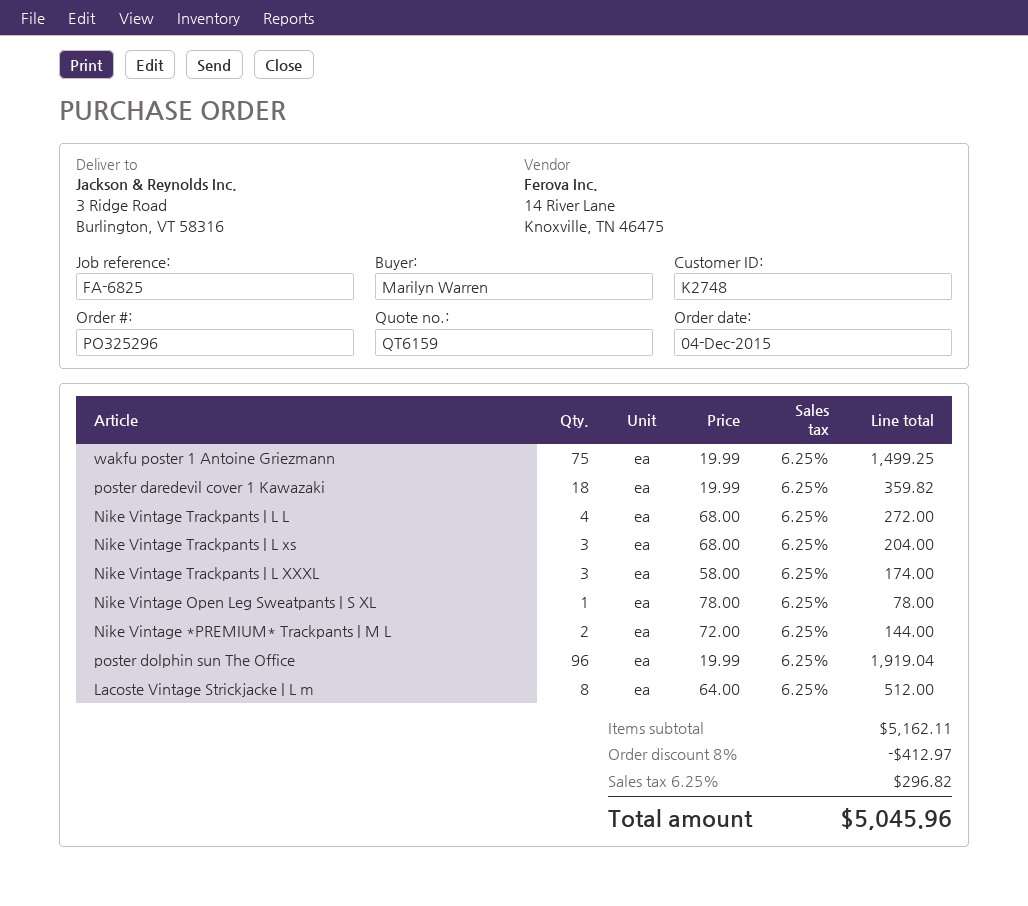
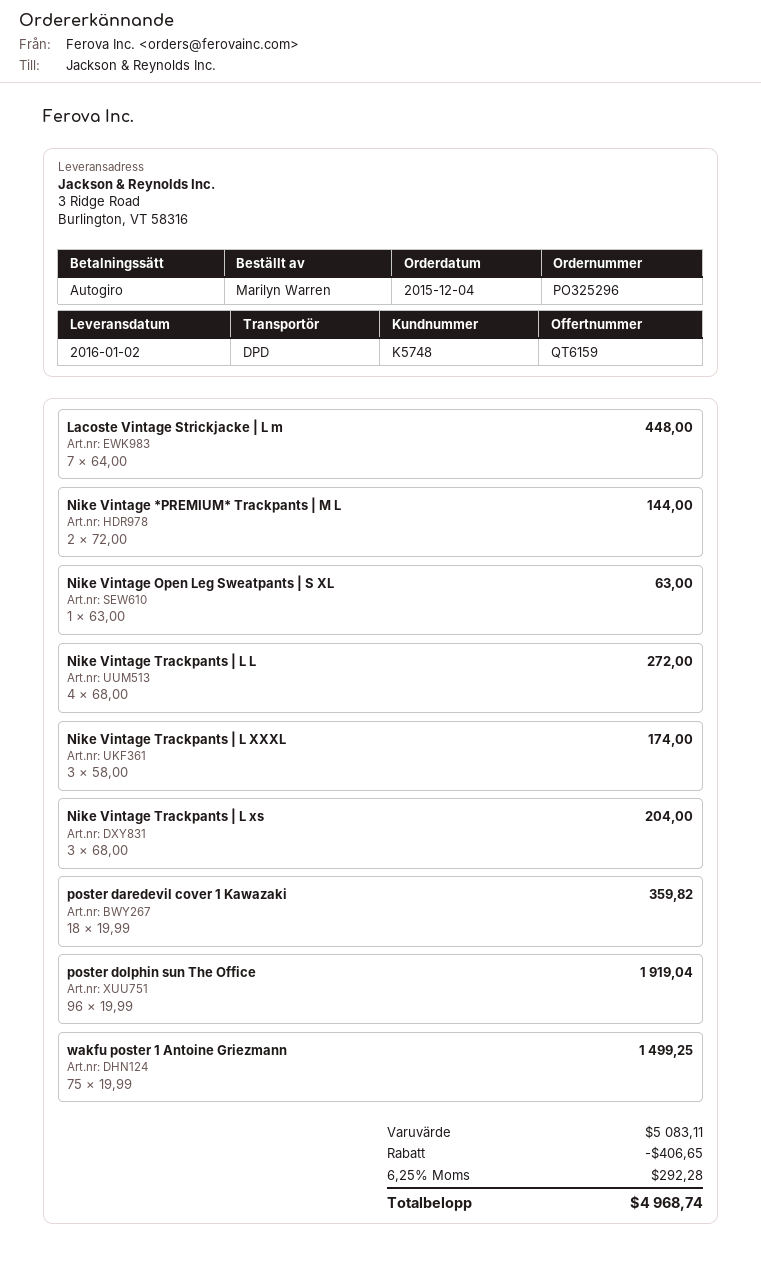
customer number: K2748 -> K5748
Nike Vintage Open Leg Sweatpants | S XL: 1 x 78.00 = 78.00 -> 1 x 63.00 = 63.00
Lacoste Vintage Strickjacke | L m: 8 x 64.00 = 512.00 -> 7 x 64.00 = 448.00
subtotal: 5162.11 -> 5083.11
discount: 412.97 -> 406.65
tax: 6.25% = 296.82 -> 6.25% = 292.28
total: 5045.96 -> 4968.74

